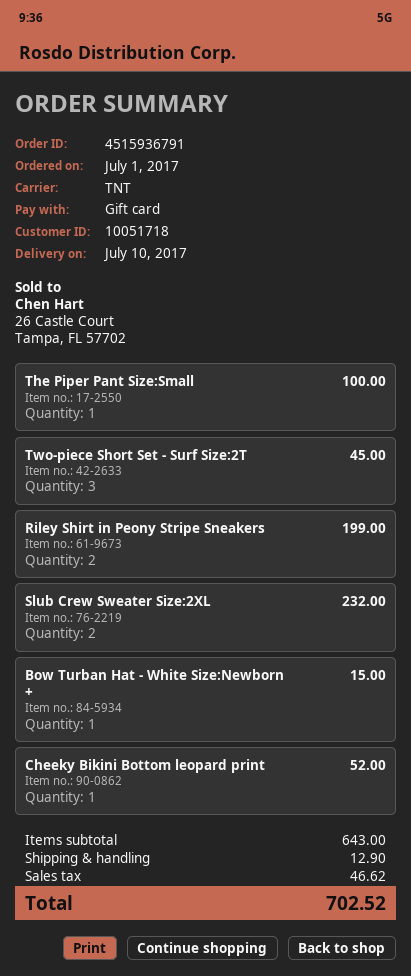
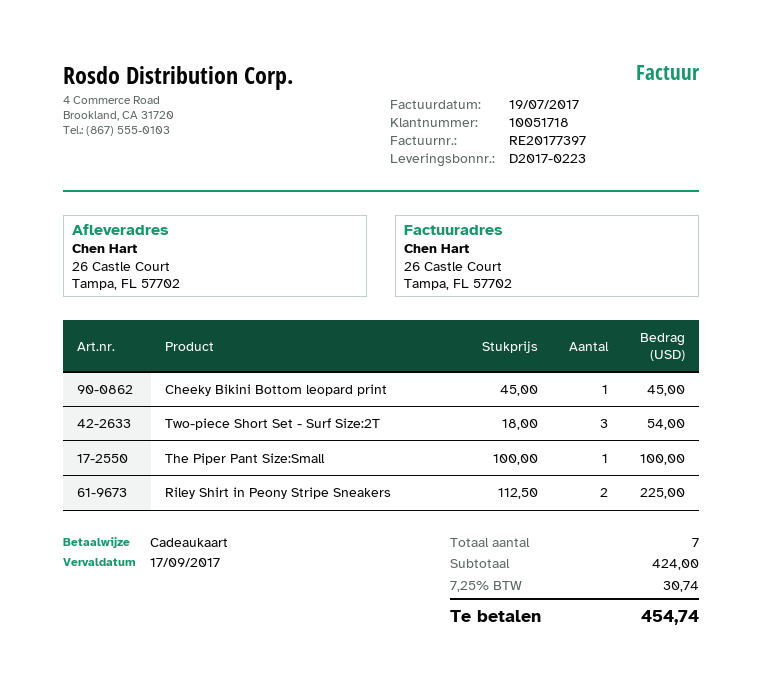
Two-piece Short Set - Surf Size:2T: 3 for 45.00 -> 3 for 54.00
Riley Shirt in Peony Stripe Sneakers: 2 for 199.00 -> 2 for 225.00
Slub Crew Sweater Size:2XL: 2 for 232.00 -> none
Bow Turban Hat - White Size:Newborn +: 1 for 15.00 -> none
Cheeky Bikini Bottom leopard print: 1 for 52.00 -> 1 for 45.00
subtotal: 643.00 -> 424.00
shipping: 12.90 -> none
tax: 46.62 -> 30.74
total: 702.52 -> 454.74

